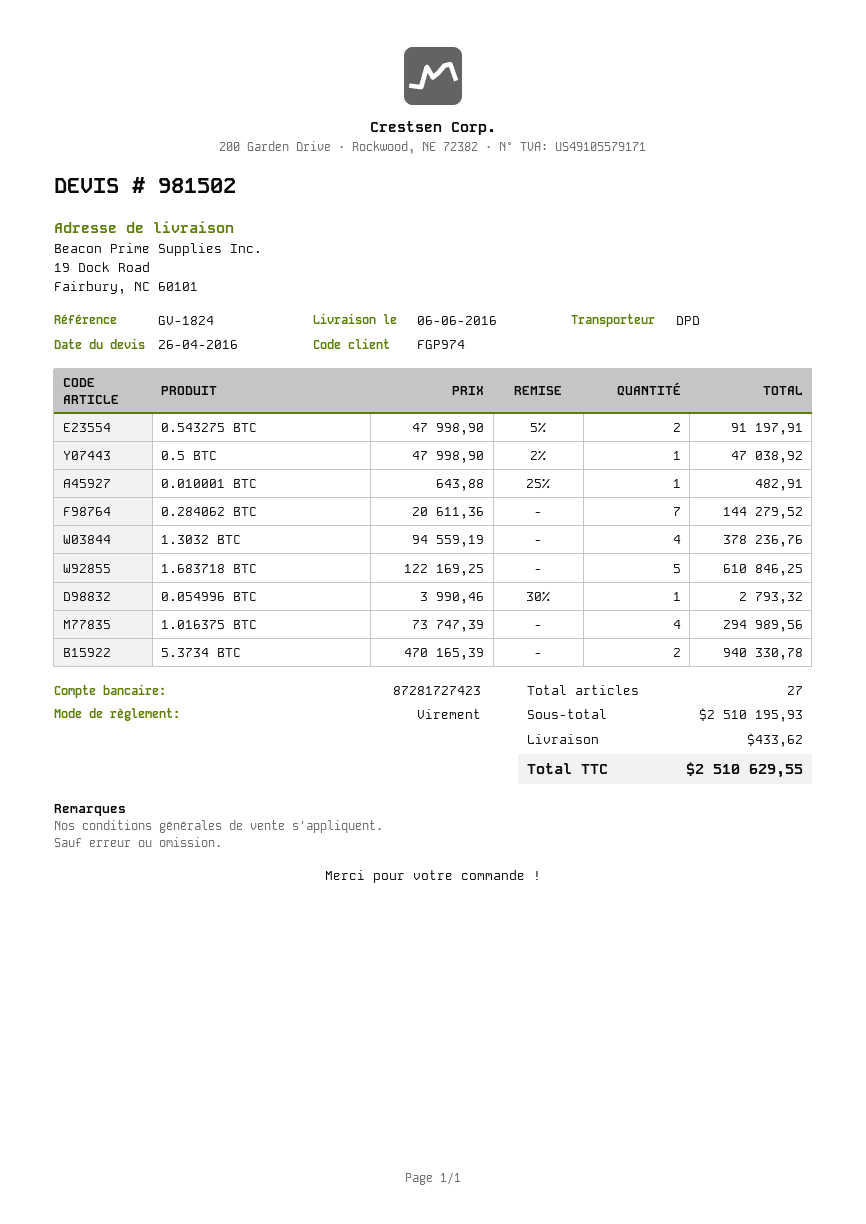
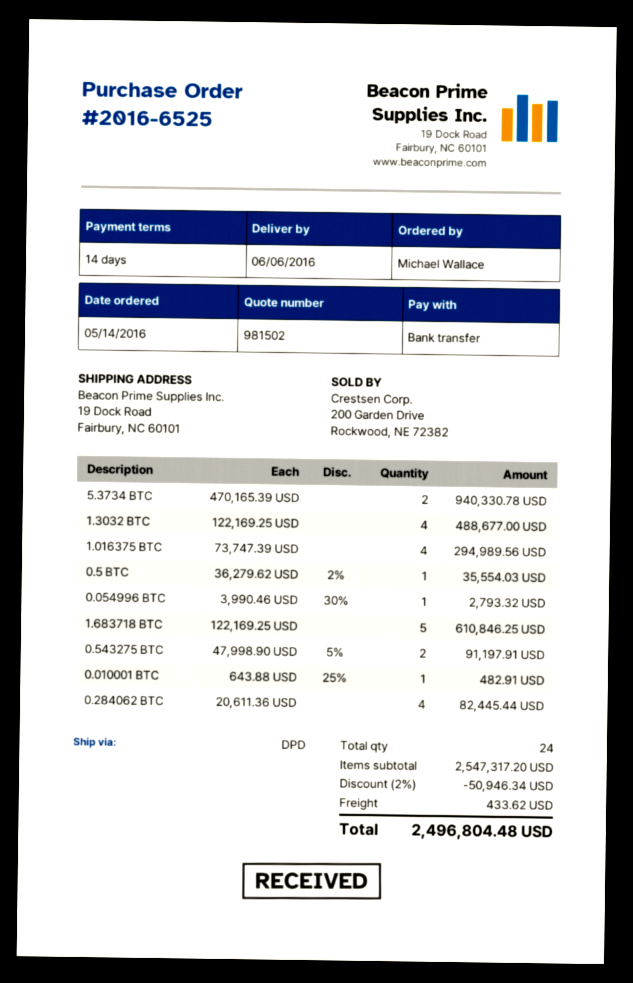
0.5 BTC: 1 x 47998.90 - 2% = 47038.92 -> 1 x 36279.62 - 2% = 35554.03
0.284062 BTC: 7 x 20611.36 = 144279.52 -> 4 x 20611.36 = 82445.44
1.3032 BTC: 4 x 94559.19 = 378236.76 -> 4 x 122169.25 = 488677.00
total quantity: 27 -> 24
subtotal: 2510195.93 -> 2547317.20
discount: none -> 2% = 50946.34
total: 2510629.55 -> 2496804.48

